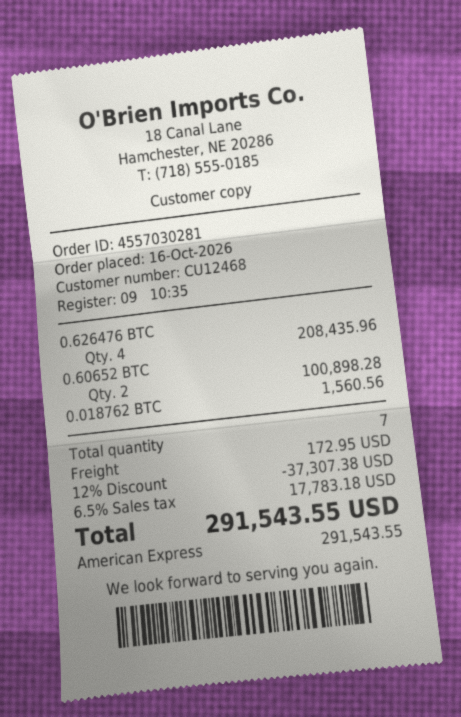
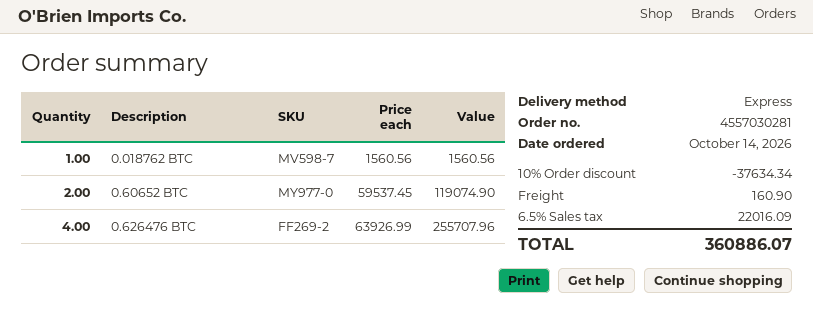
order date: 2026-10-16 -> 2026-10-14
0.626476 BTC: 4 for 208435.96 -> 4 for 255707.96
0.60652 BTC: 2 for 100898.28 -> 2 for 119074.90
discount: 12% = 37307.38 -> 10% = 37634.34
shipping: 172.95 -> 160.90
tax: 6.5% = 17783.18 -> 6.5% = 22016.09
total: 291543.55 -> 360886.07

